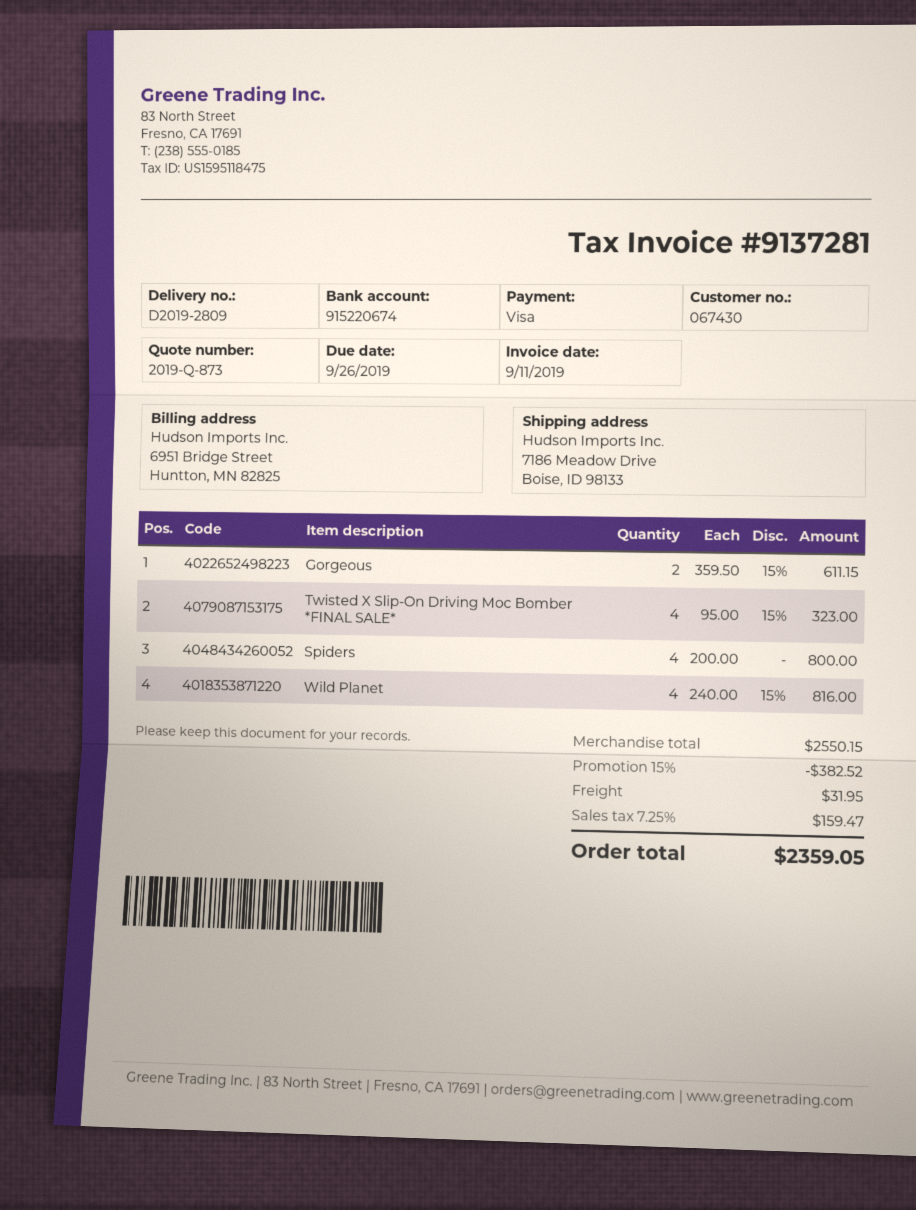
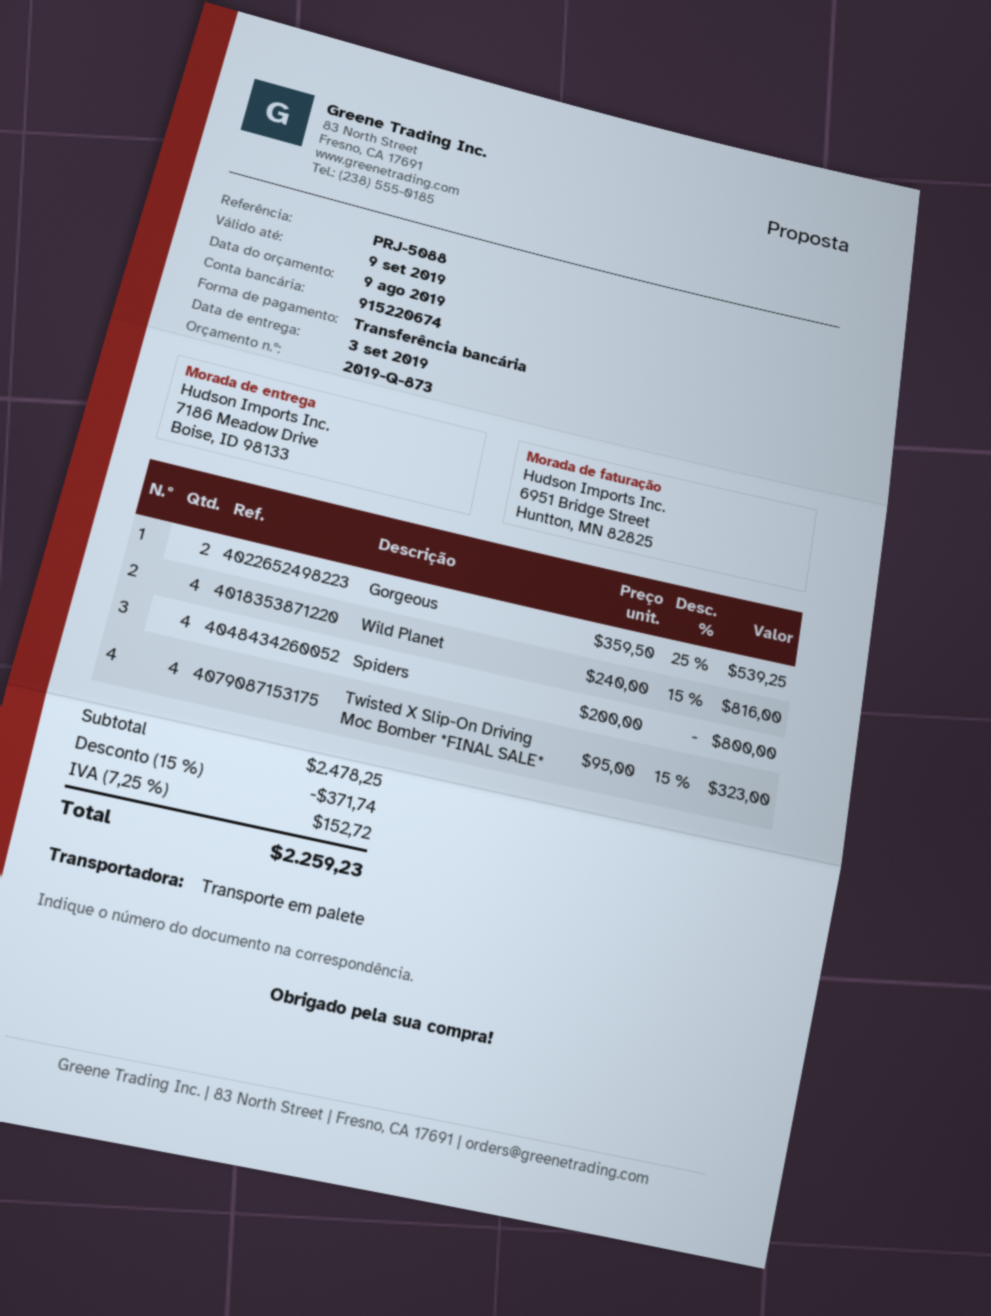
payment method: Visa -> bank transfer
Gorgeous: 2 x 359.50 - 15% = 611.15 -> 2 x 359.50 - 25% = 539.25
subtotal: 2550.15 -> 2478.25
discount: 15% = 382.52 -> 15% = 371.74
shipping: 31.95 -> none
tax: 7.25% = 159.47 -> 7.25% = 152.72
total: 2359.05 -> 2259.23

